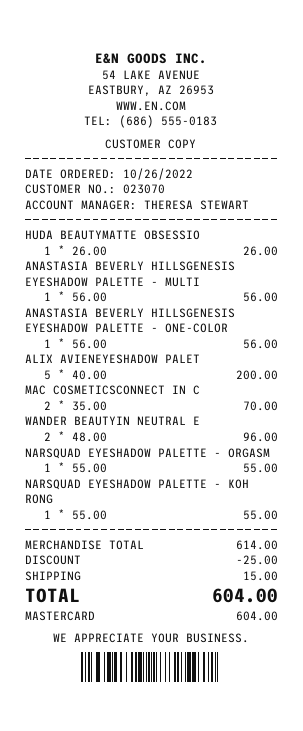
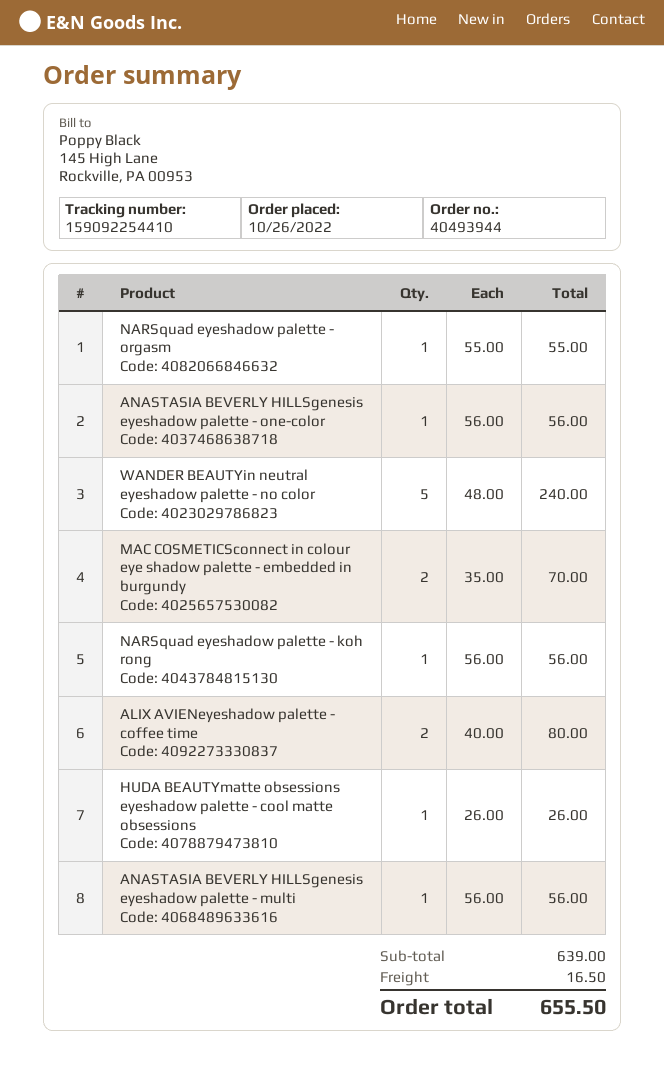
ALIX AVIENEYESHADOW PALET: 5 x 40.00 = 200.00 -> 2 x 40.00 = 80.00
WANDER BEAUTYIN NEUTRAL E: 2 x 48.00 = 96.00 -> 5 x 48.00 = 240.00
NARSQUAD EYESHADOW PALETTE - KOH RONG: 1 x 55.00 = 55.00 -> 1 x 56.00 = 56.00
subtotal: 614.00 -> 639.00
discount: 25.00 -> none
shipping: 15.00 -> 16.50
total: 604.00 -> 655.50

